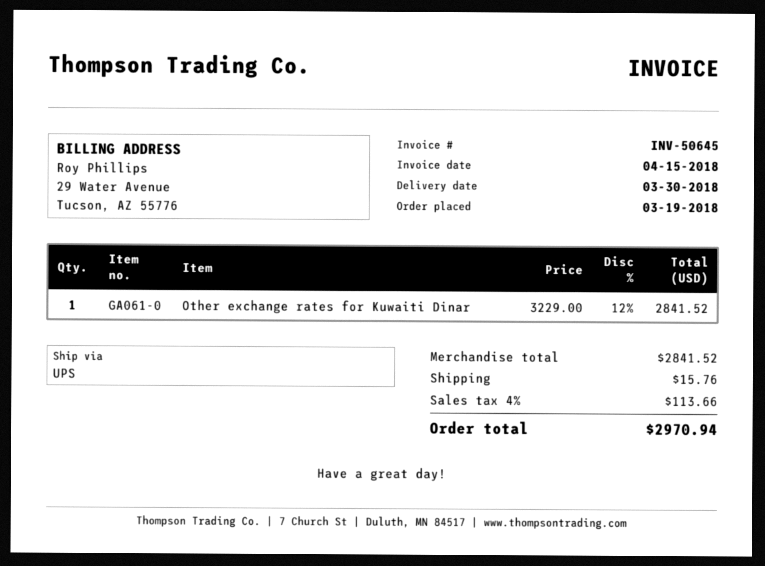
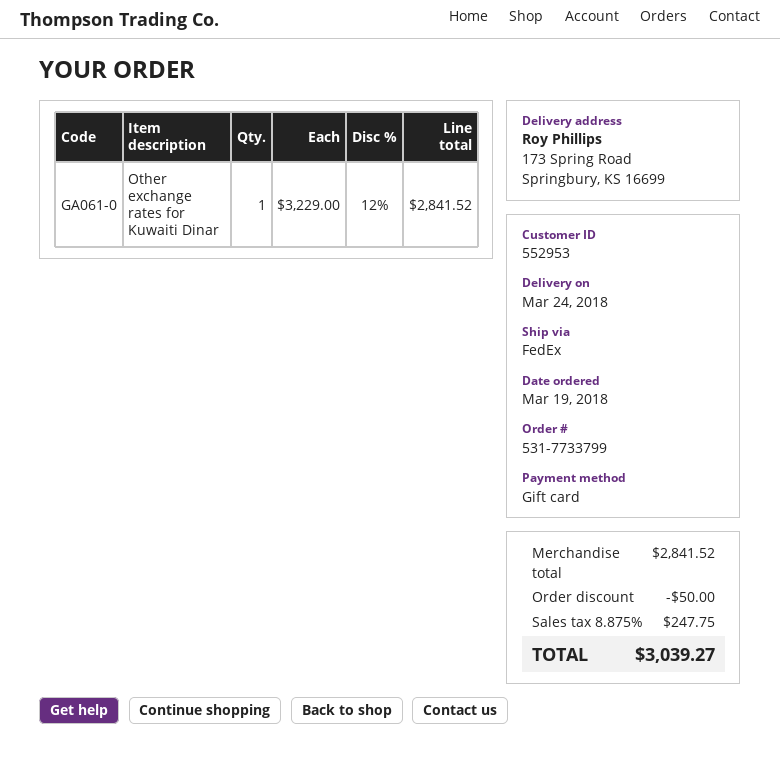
delivery date: 2018-03-30 -> 2018-03-24
shipping method: UPS -> FedEx
discount: none -> 50.00
shipping: 15.76 -> none
tax: 4% = 113.66 -> 8.875% = 247.75
total: 2970.94 -> 3039.27

